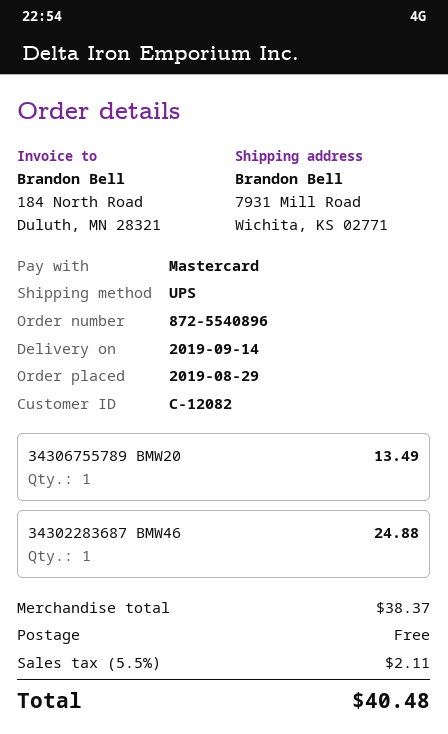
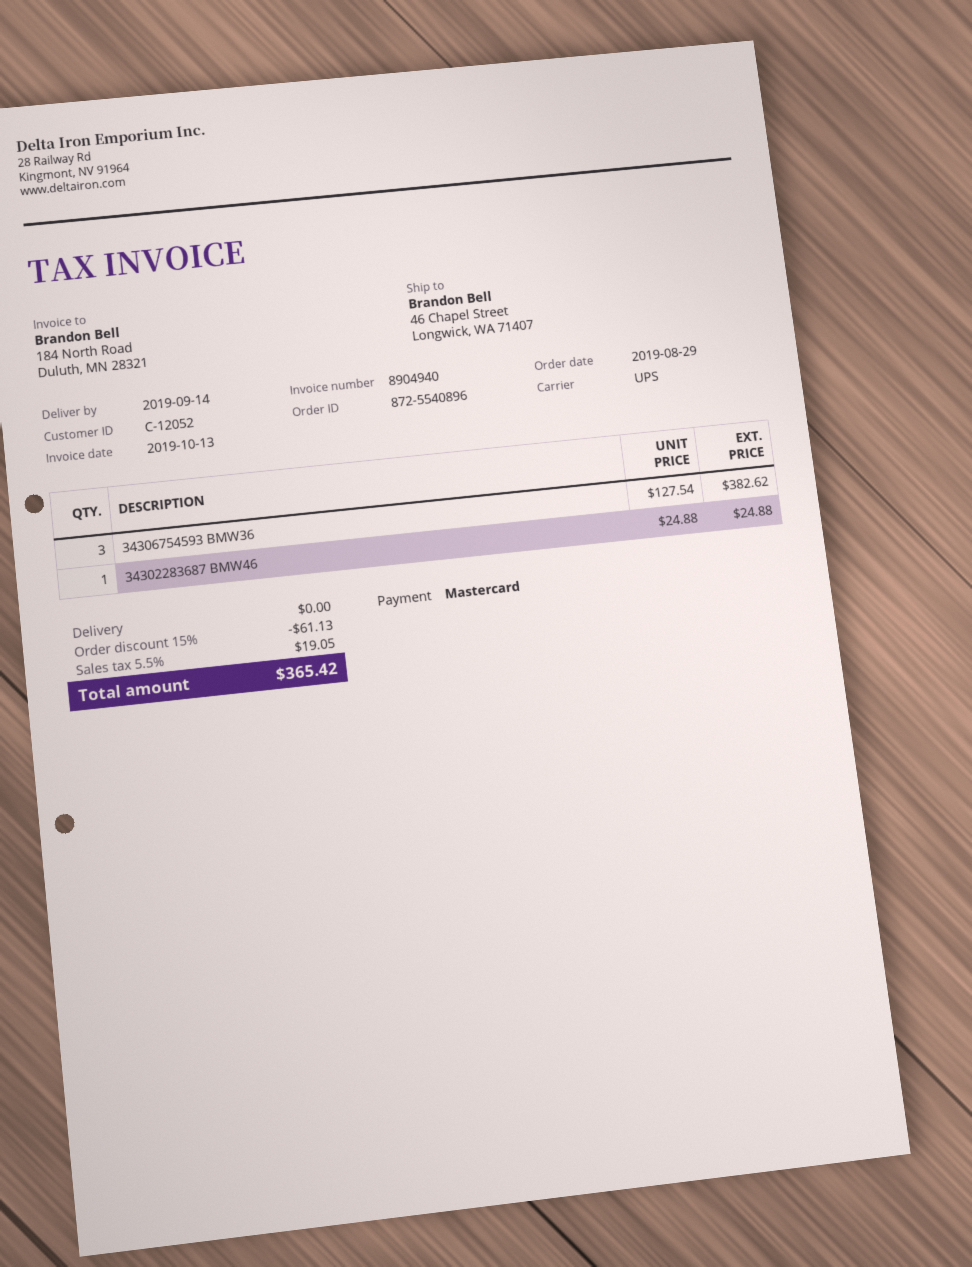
customer number: C-12082 -> C-12052
ship to: 7931 Mill Road, Wichita, KS 02771 -> 46 Chapel Street, Longwick, WA 71407
34306755789 BMW20: 1 for 13.49 -> none
34306754593 BMW36: none -> 3 for 382.62
discount: none -> 15% = 61.13
tax: 5.5% = 2.11 -> 5.5% = 19.05
total: 40.48 -> 365.42

